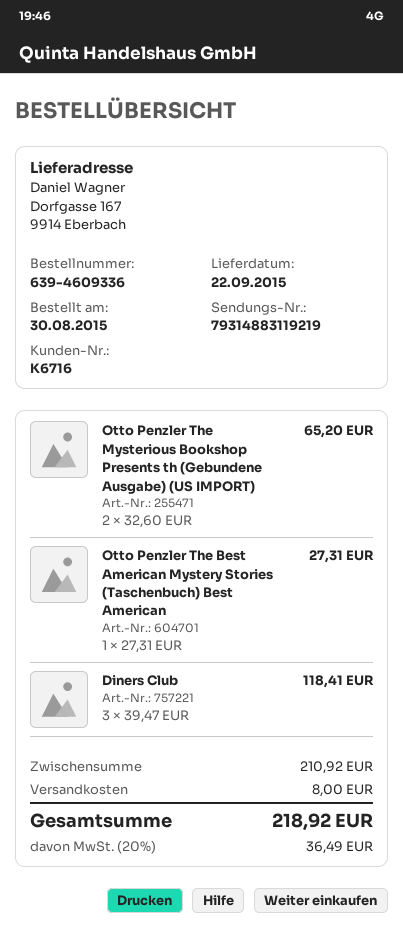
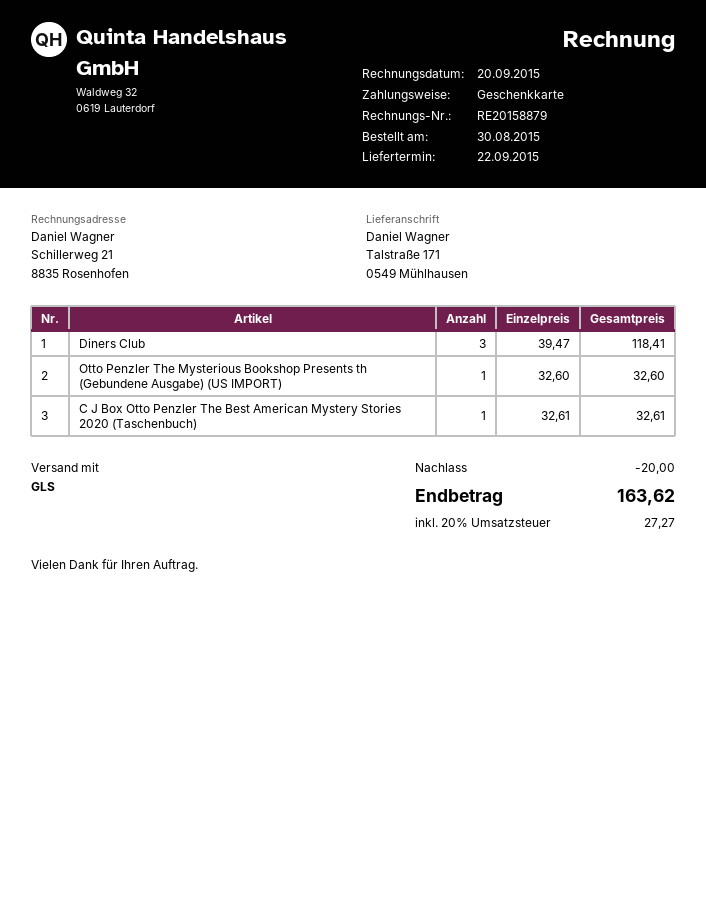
ship to: Dorfgasse 167, 9914 Eberbach -> Talstraße 171, 0549 Mühlhausen
Otto Penzler The Mysterious Bookshop Presents th (Gebundene Ausgabe) (US IMPORT): 2 x 32.60 = 65.20 -> 1 x 32.60 = 32.60
Otto Penzler The Best American Mystery Stories (Taschenbuch) Best American: 1 x 27.31 = 27.31 -> none
C J Box Otto Penzler The Best American Mystery Stories 2020 (Taschenbuch): none -> 1 x 32.61 = 32.61
discount: none -> 20.00
shipping: 8.00 -> none
tax: 20% = 36.49 -> 20% = 27.27
total: 218.92 -> 163.62

